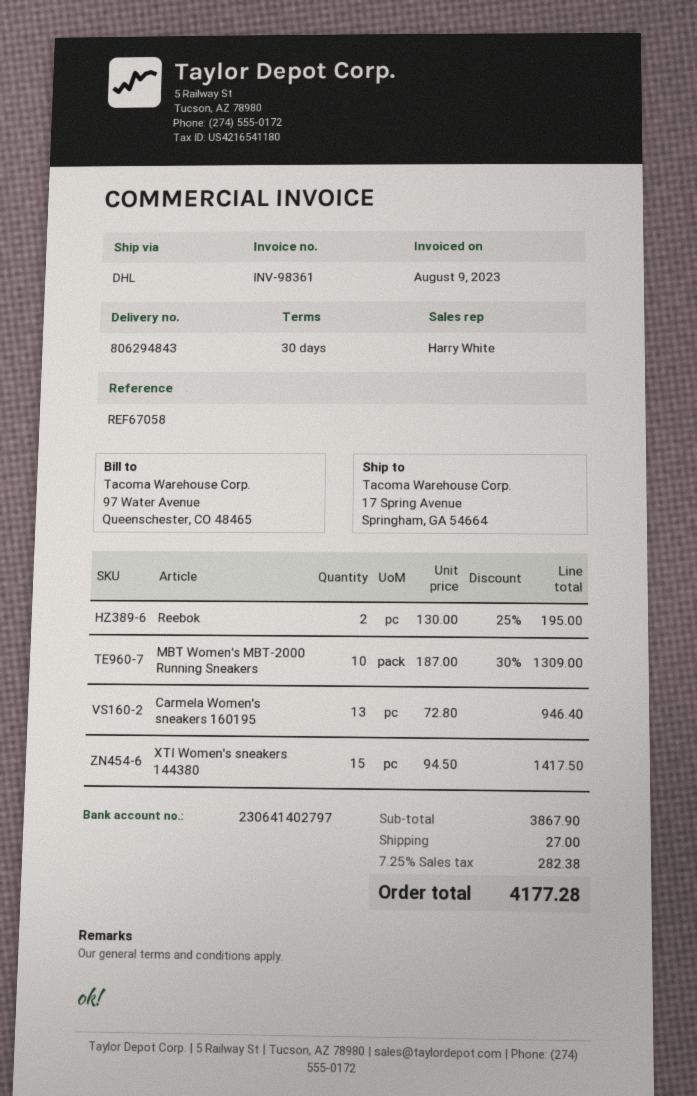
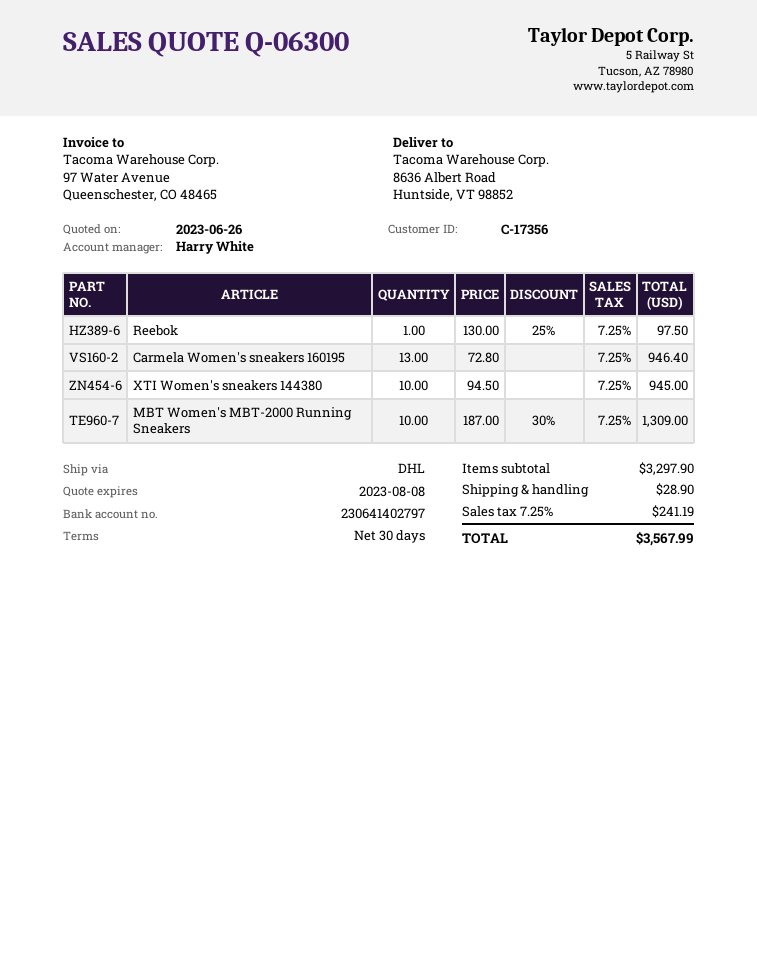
ship to: 17 Spring Avenue, Springham, GA 54664 -> 8636 Albert Road, Huntside, VT 98852
Reebok: 2 x 130.00 - 25% = 195.00 -> 1 x 130.00 - 25% = 97.50
XTI Women's sneakers 144380: 15 x 94.50 = 1417.50 -> 10 x 94.50 = 945.00
subtotal: 3867.90 -> 3297.90
shipping: 27.00 -> 28.90
tax: 7.25% = 282.38 -> 7.25% = 241.19
total: 4177.28 -> 3567.99

